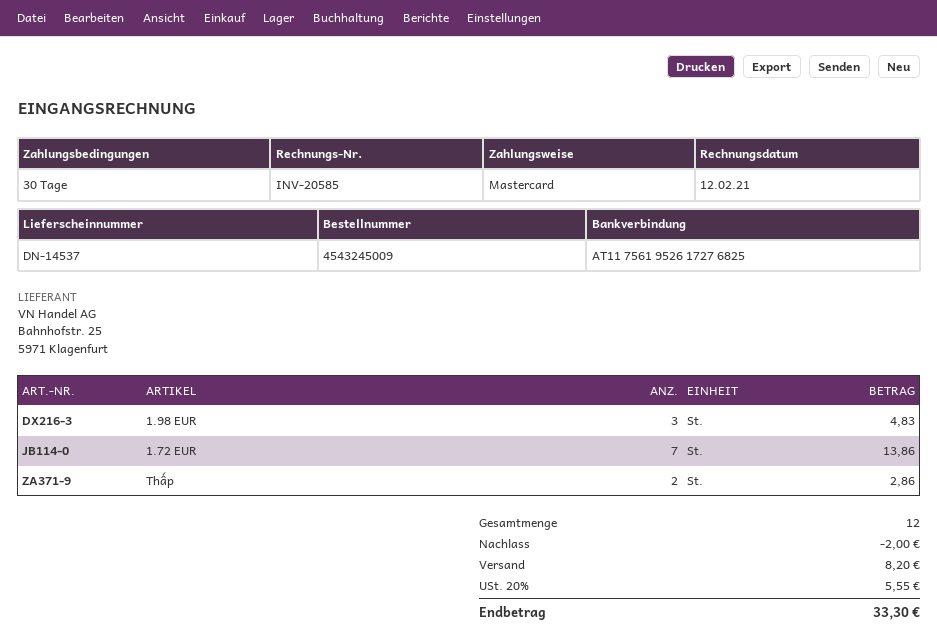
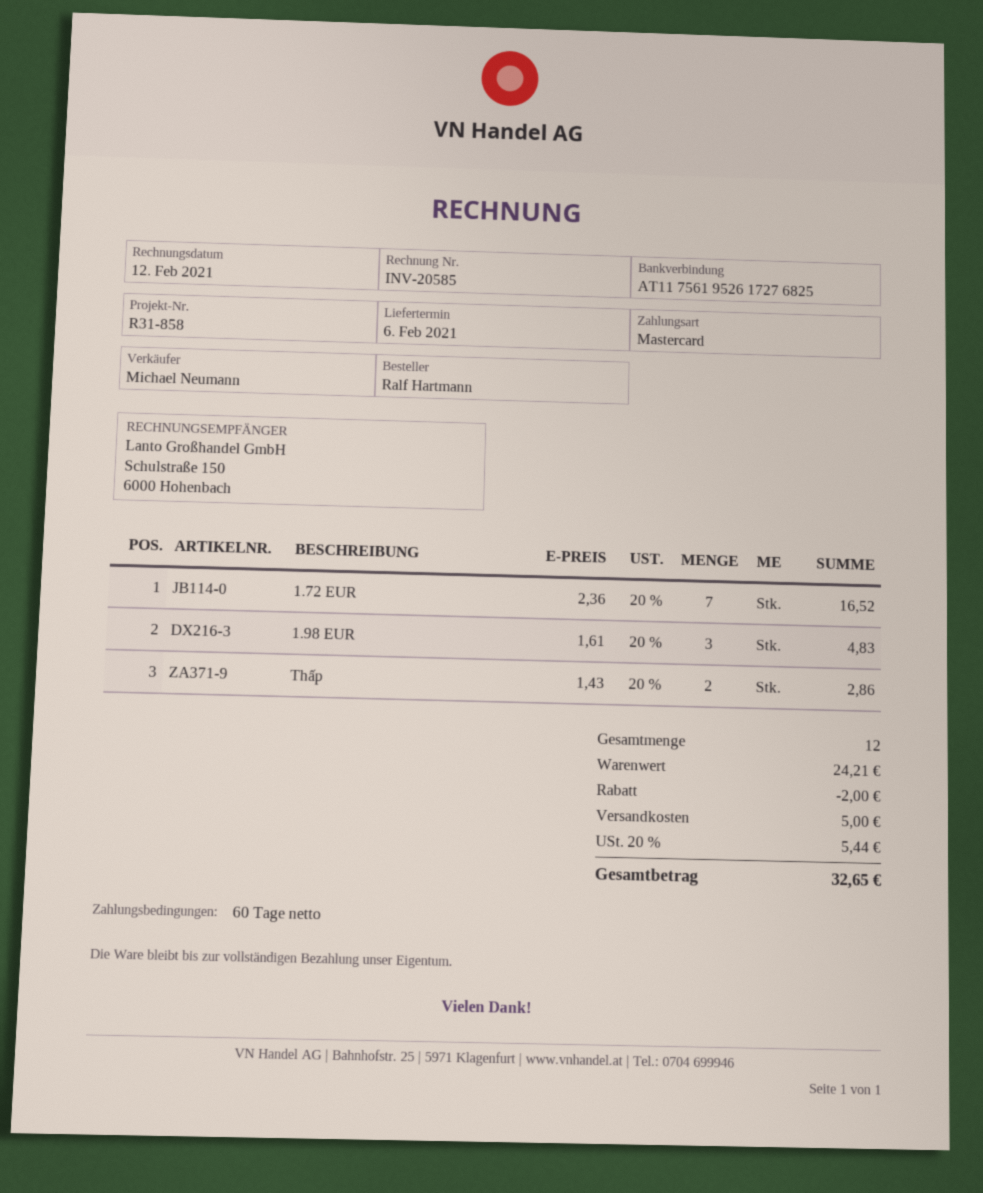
payment terms: 30 days -> 60 days
1.72 EUR: 7 for 13.86 -> 7 for 16.52
shipping: 8.20 -> 5.00
tax: 20% = 5.55 -> 20% = 5.44
total: 33.30 -> 32.65

